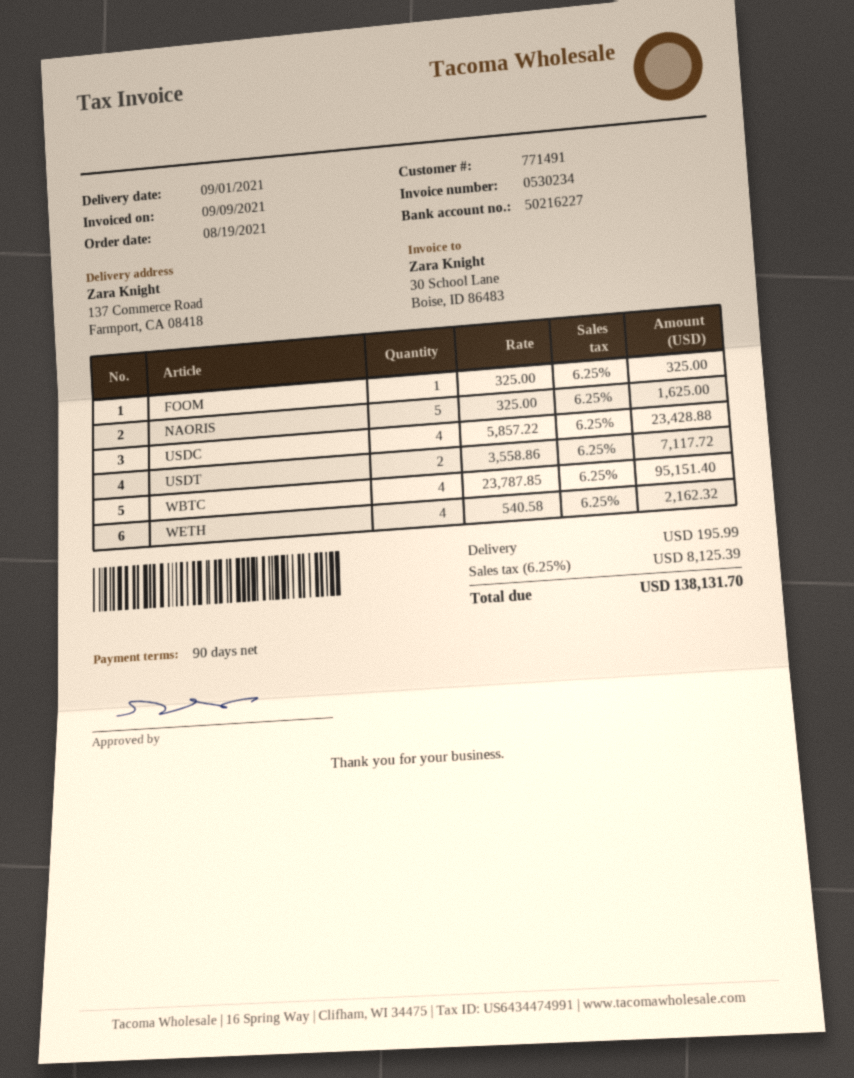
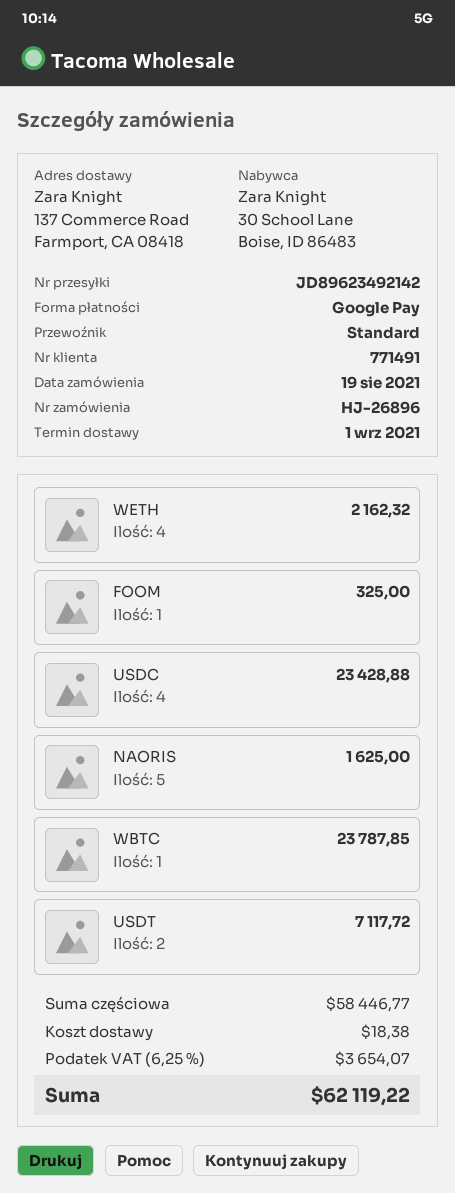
WBTC: 4 for 95151.40 -> 1 for 23787.85
shipping: 195.99 -> 18.38
tax: 6.25% = 8125.39 -> 6.25% = 3654.07
total: 138131.70 -> 62119.22

